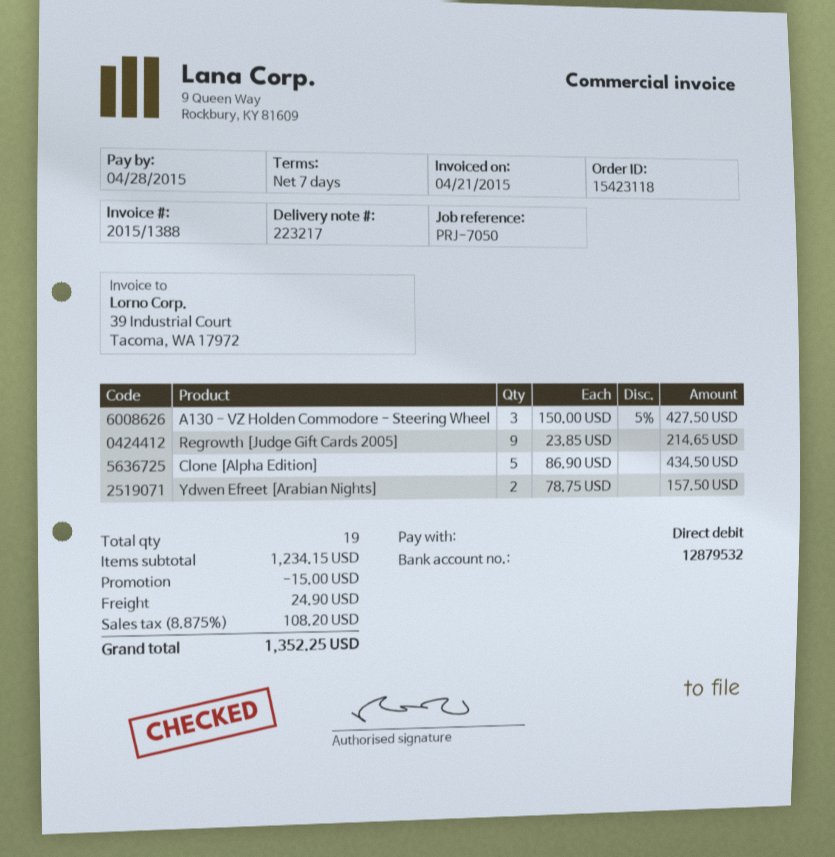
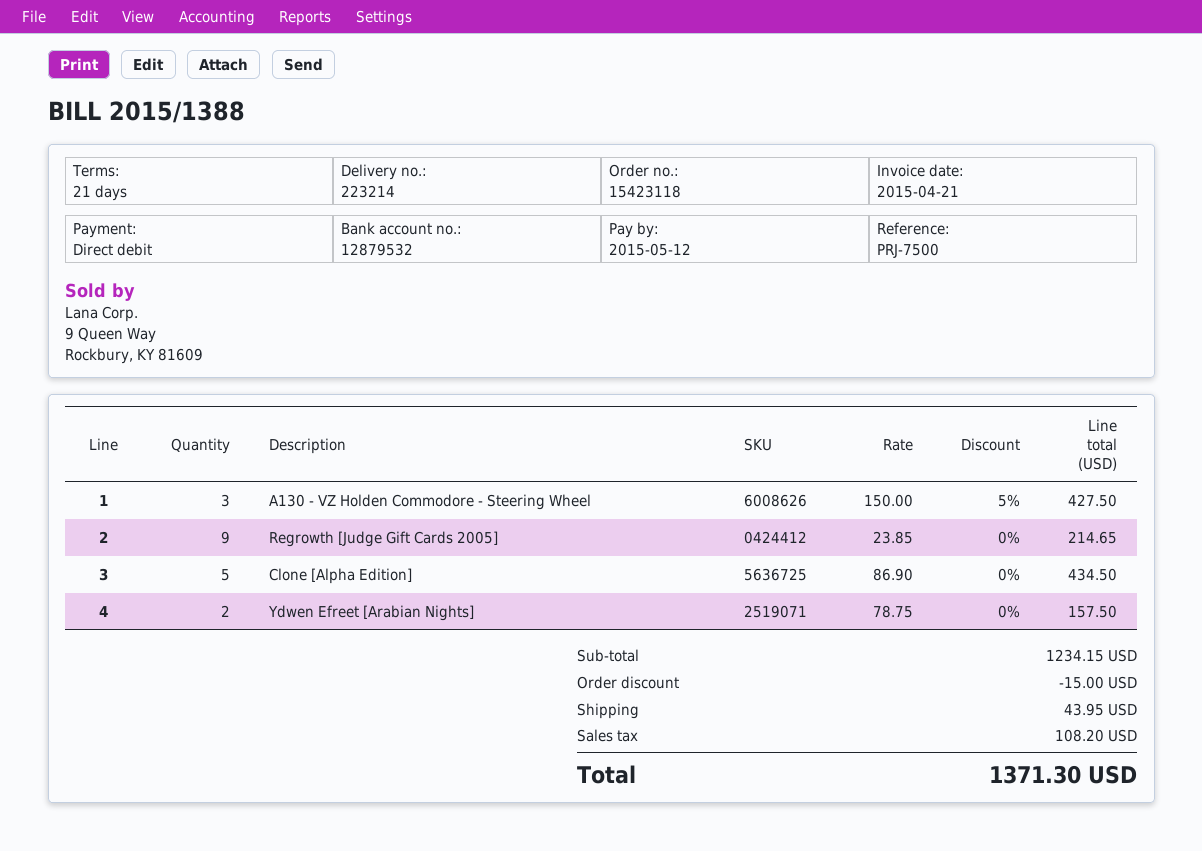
delivery note number: 223217 -> 223214
payment terms: 7 days -> 21 days
due date: 2015-04-28 -> 2015-05-12
reference: PRJ-7050 -> PRJ-7500
shipping: 24.90 -> 43.95
total: 1352.25 -> 1371.30

